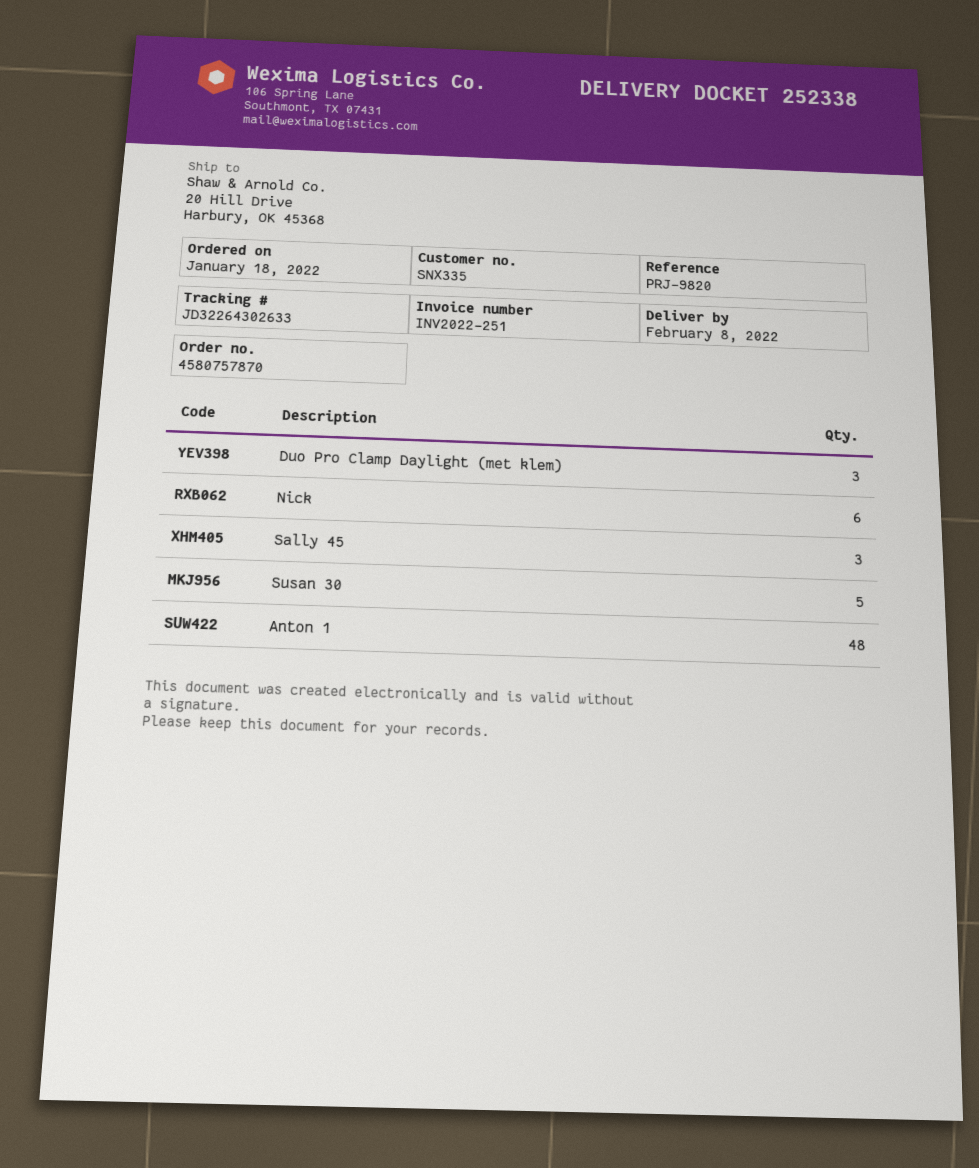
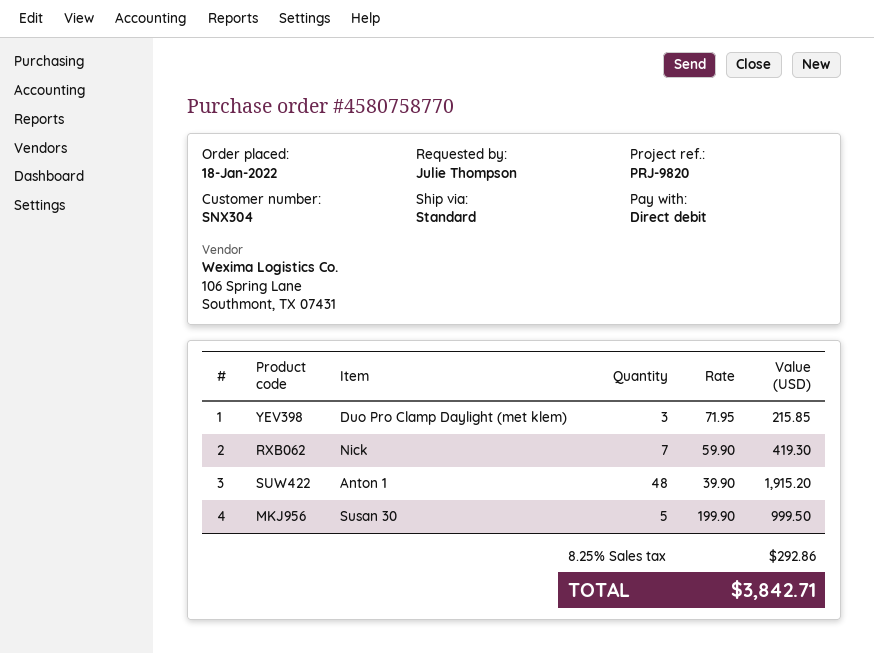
order number: 4580757870 -> 4580758770
customer number: SNX335 -> SNX304
Nick: 6 -> 7
Sally 45: 3 -> none

